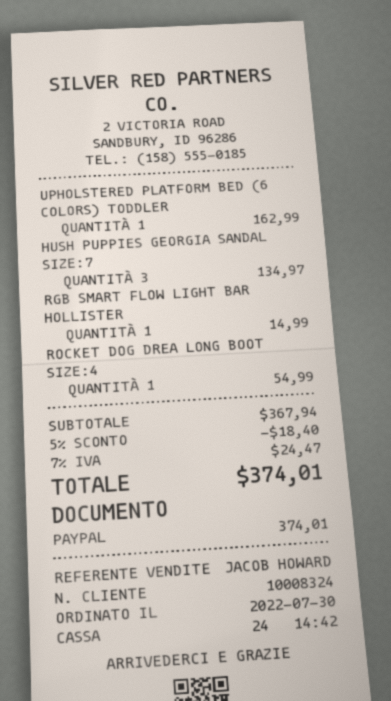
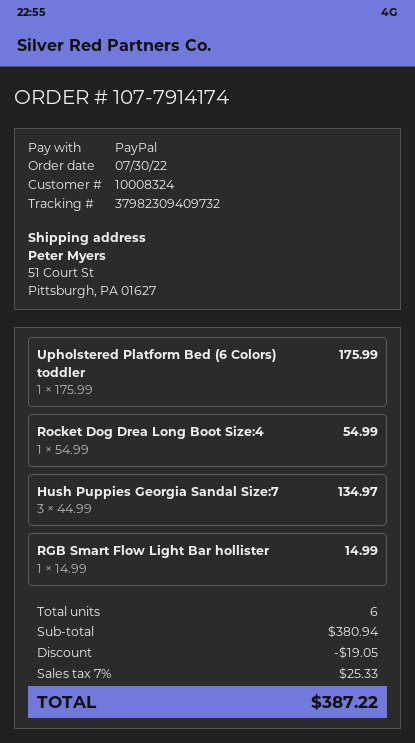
UPHOLSTERED PLATFORM BED (6 COLORS) TODDLER: 1 for 162.99 -> 1 for 175.99
subtotal: 367.94 -> 380.94
discount: 18.40 -> 19.05
tax: 7% = 24.47 -> 7% = 25.33
total: 374.01 -> 387.22

